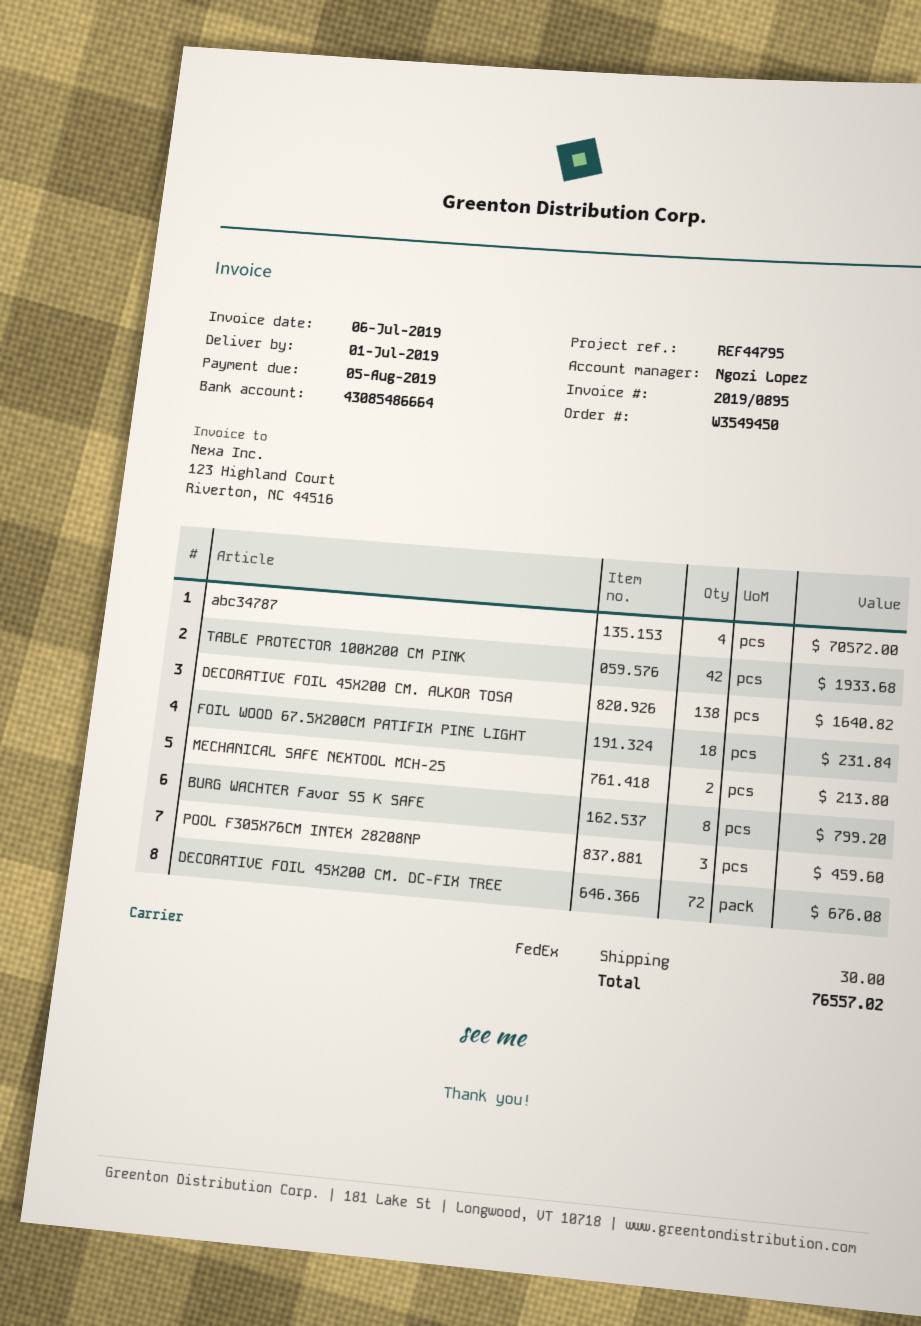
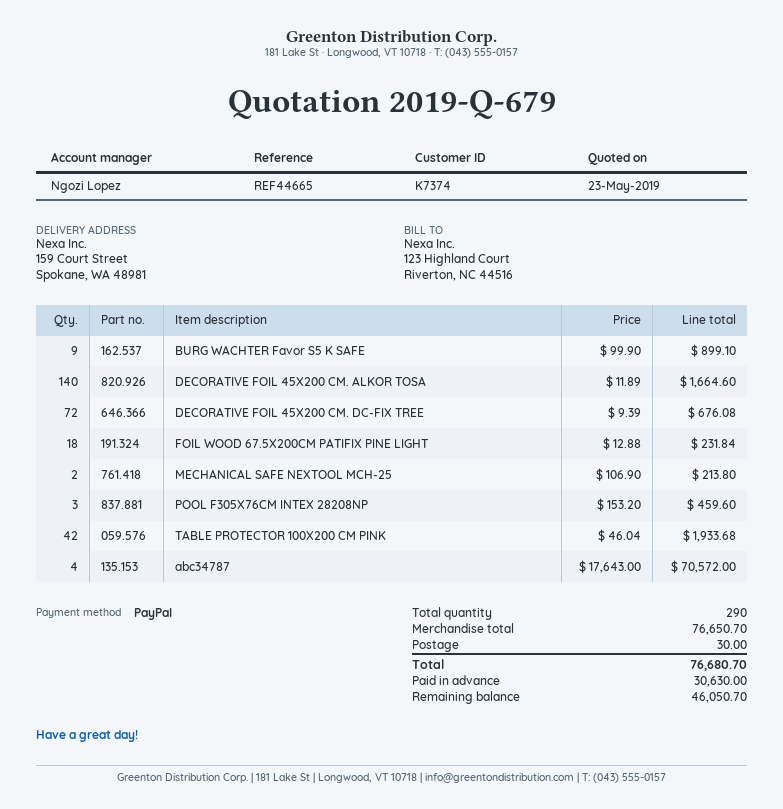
reference: REF44795 -> REF44665
DECORATIVE FOIL 45X200 CM. ALKOR TOSA: 138 for 1640.82 -> 140 for 1664.60
BURG WACHTER Favor S5 K SAFE: 8 for 799.20 -> 9 for 899.10
total: 76557.02 -> 76680.70

